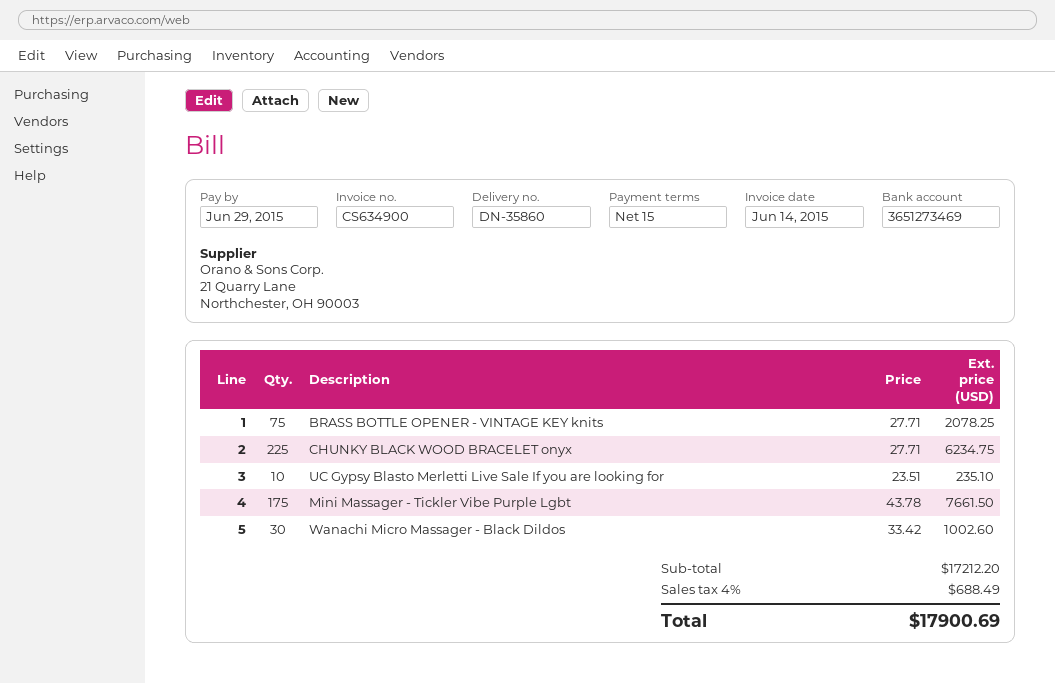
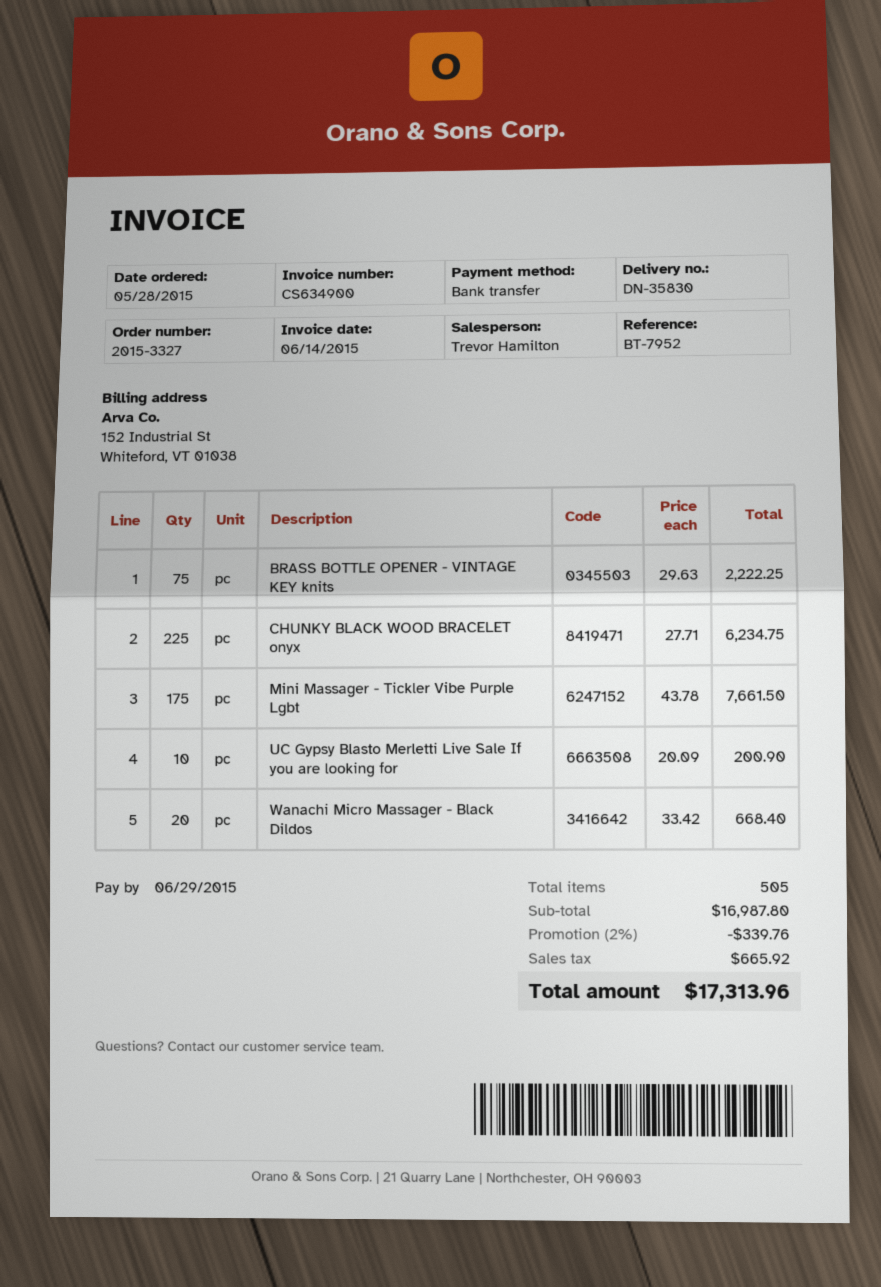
delivery note number: DN-35860 -> DN-35830
BRASS BOTTLE OPENER - VINTAGE KEY knits: 75 x 27.71 = 2078.25 -> 75 x 29.63 = 2222.25
UC Gypsy Blasto Merletti Live Sale If you are looking for: 10 x 23.51 = 235.10 -> 10 x 20.09 = 200.90
Wanachi Micro Massager - Black Dildos: 30 x 33.42 = 1002.60 -> 20 x 33.42 = 668.40
subtotal: 17212.20 -> 16987.80
discount: none -> 2% = 339.76
tax: 688.49 -> 665.92
total: 17900.69 -> 17313.96

